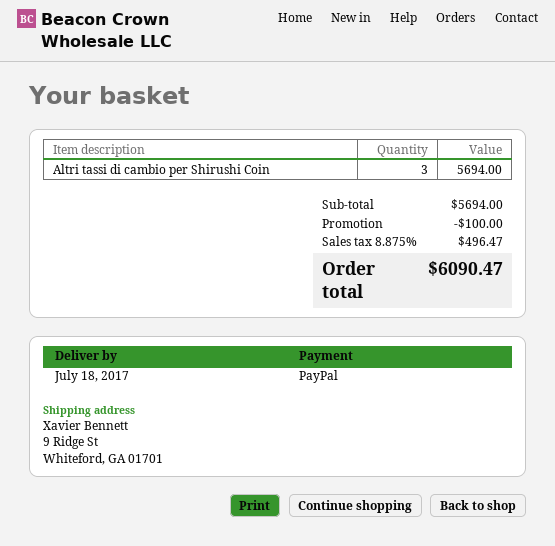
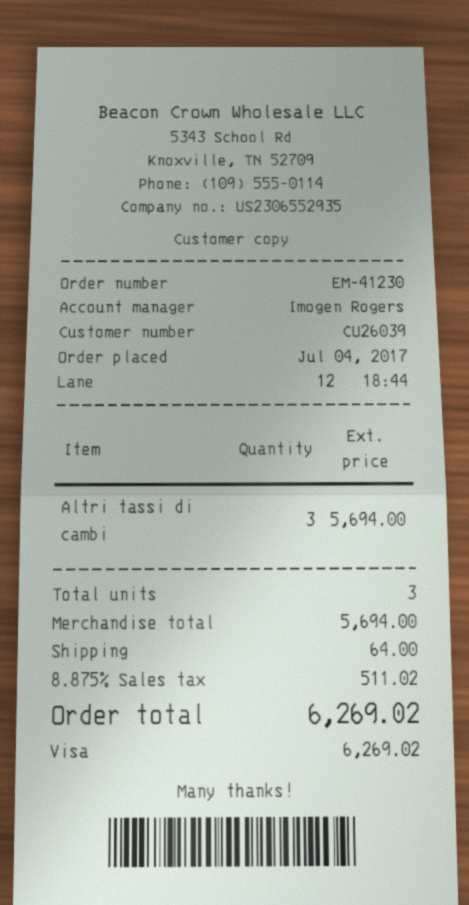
payment method: PayPal -> Visa
discount: 100.00 -> none
shipping: none -> 64.00
tax: 8.875% = 496.47 -> 8.875% = 511.02
total: 6090.47 -> 6269.02

